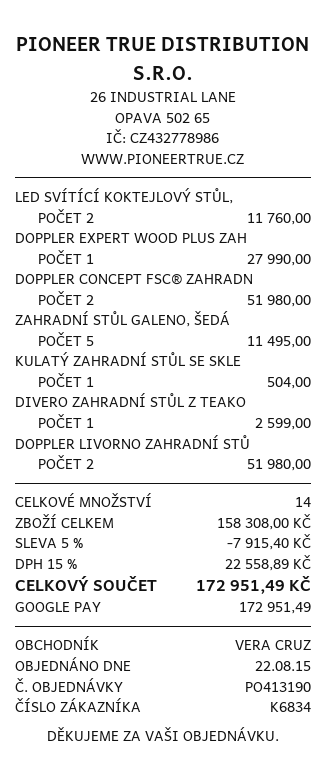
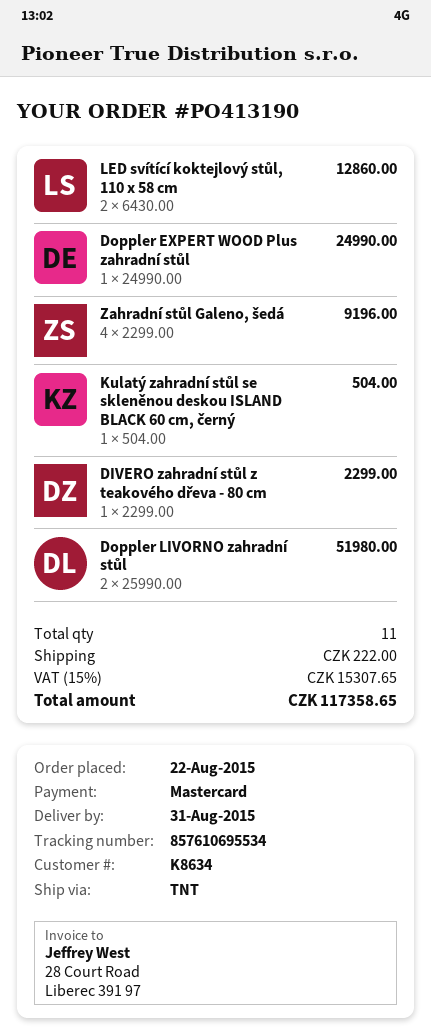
customer number: K6834 -> K8634
payment method: Google Pay -> Mastercard
LED SVÍTÍCÍ KOKTEJLOVÝ STŮL,: 2 for 11760.00 -> 2 for 12860.00
DOPPLER EXPERT WOOD PLUS ZAH: 1 for 27990.00 -> 1 for 24990.00
DOPPLER CONCEPT FSC® ZAHRADN: 2 for 51980.00 -> none
ZAHRADNÍ STŮL GALENO, ŠEDÁ: 5 for 11495.00 -> 4 for 9196.00
DIVERO ZAHRADNÍ STŮL Z TEAKO: 1 for 2599.00 -> 1 for 2299.00
total quantity: 14 -> 11
discount: 5% = 7915.40 -> none
shipping: none -> 222.00
tax: 15% = 22558.89 -> 15% = 15307.65
total: 172951.49 -> 117358.65

